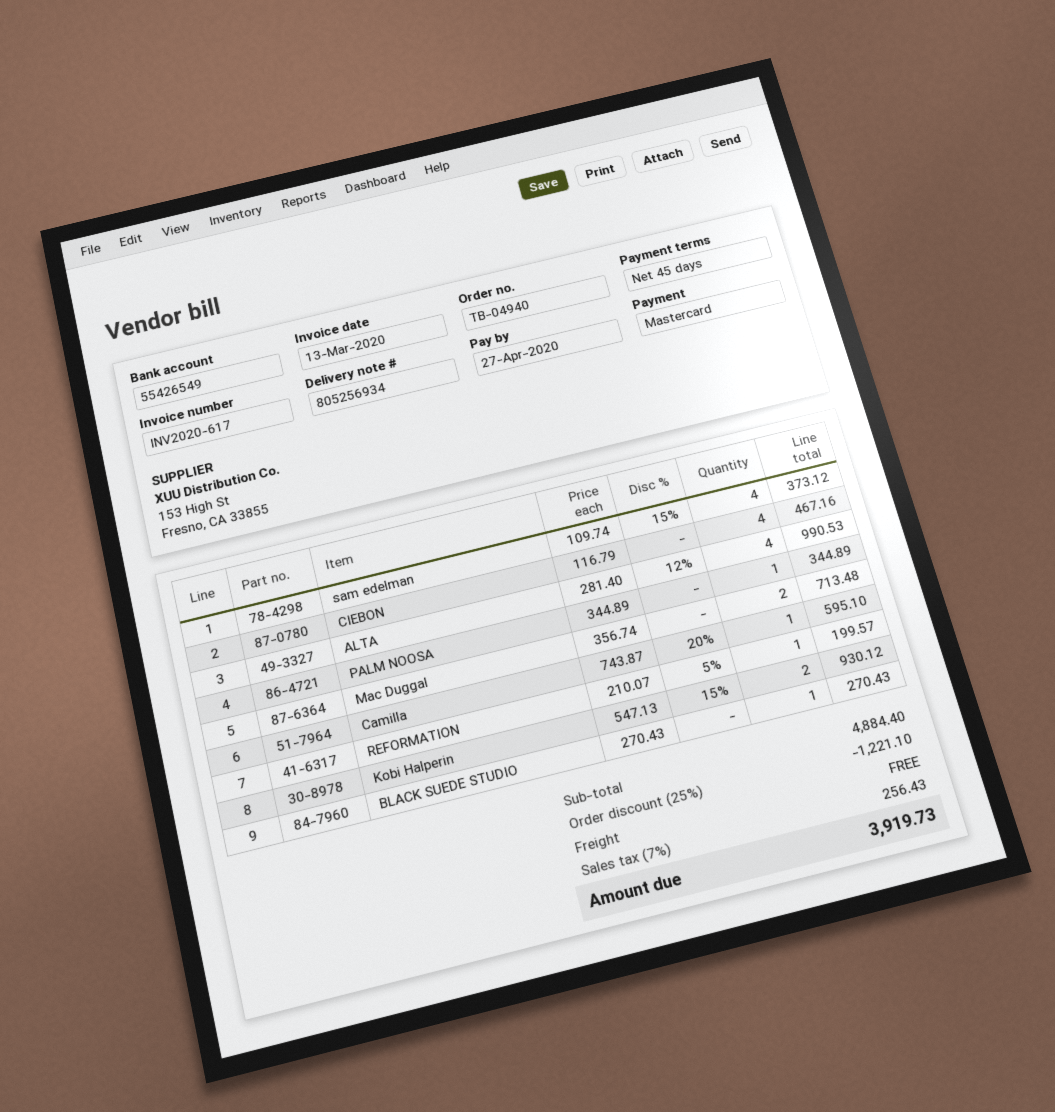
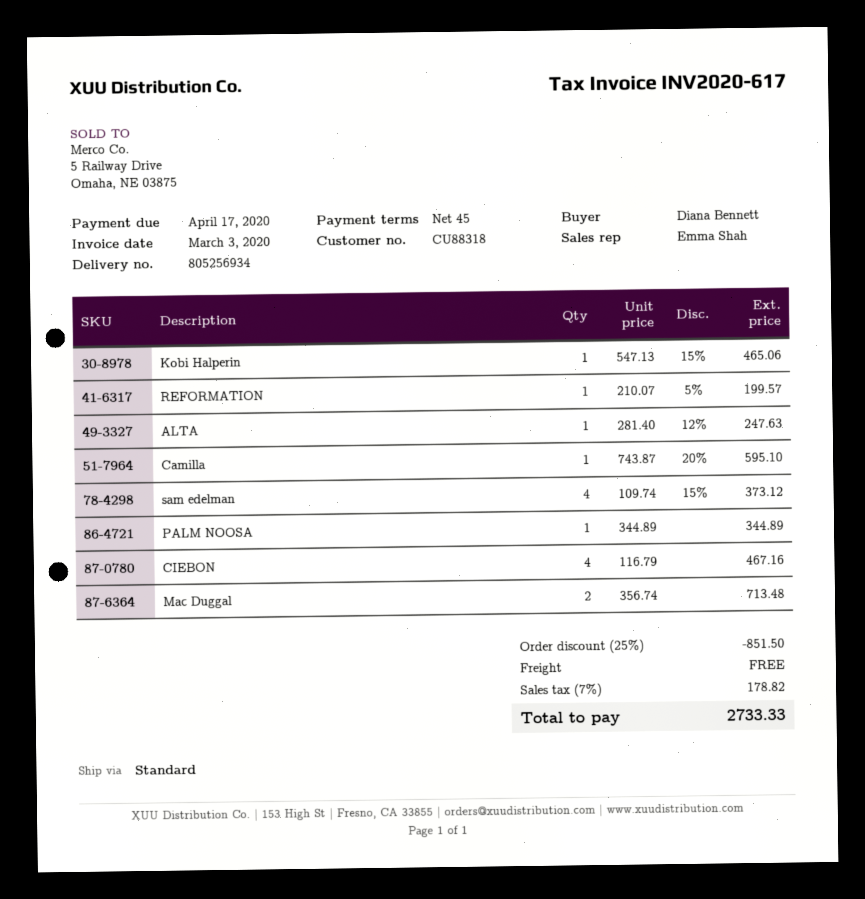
invoice date: 2020-03-13 -> 2020-03-03
due date: 2020-04-27 -> 2020-04-17
ALTA: 4 x 281.40 - 12% = 990.53 -> 1 x 281.40 - 12% = 247.63
Kobi Halperin: 2 x 547.13 - 15% = 930.12 -> 1 x 547.13 - 15% = 465.06
BLACK SUEDE STUDIO: 1 x 270.43 = 270.43 -> none
discount: 25% = 1221.10 -> 25% = 851.50
tax: 7% = 256.43 -> 7% = 178.82
total: 3919.73 -> 2733.33

